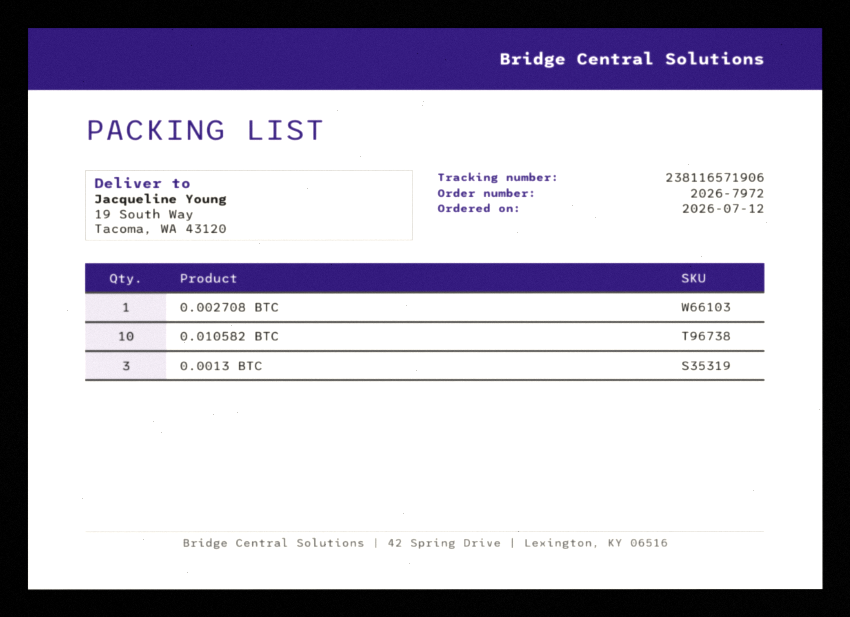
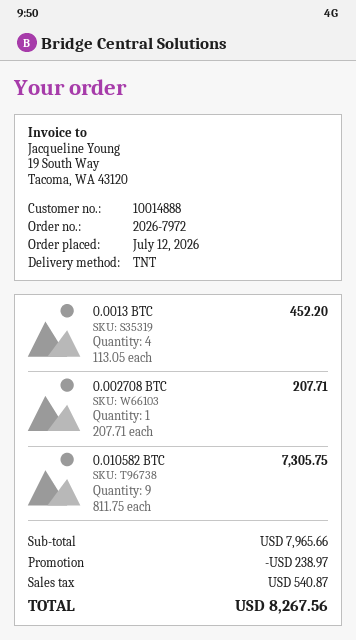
0.010582 BTC: 10 -> 9
0.0013 BTC: 3 -> 4

